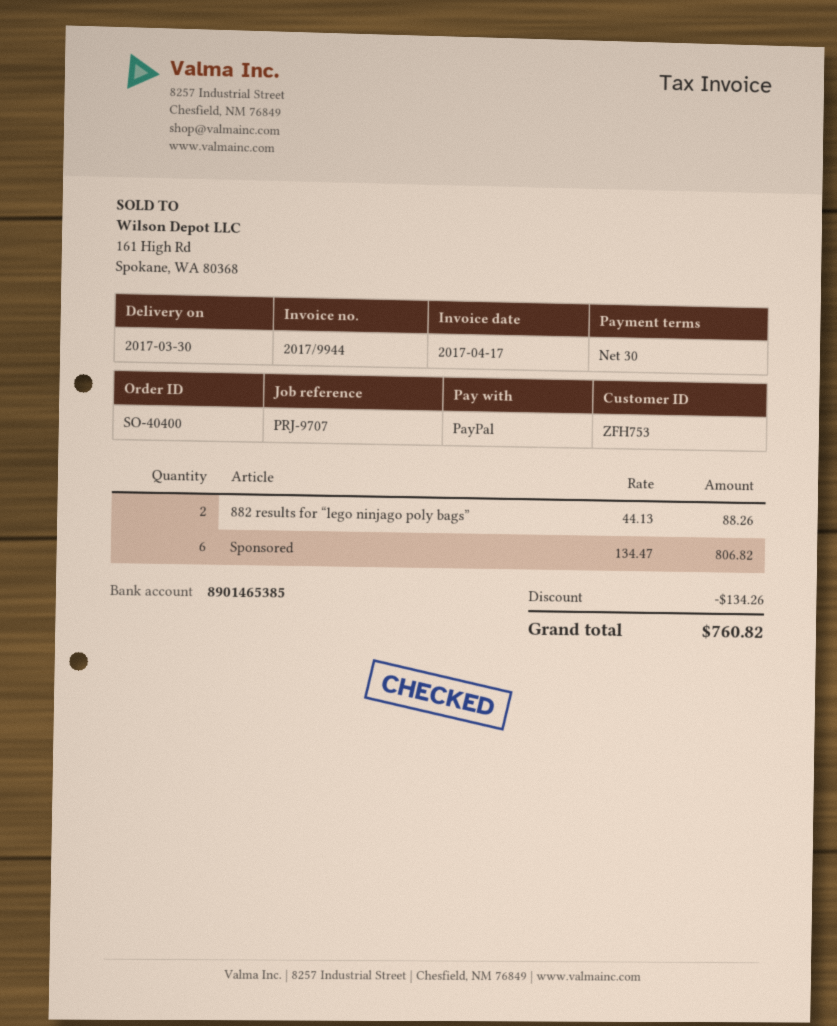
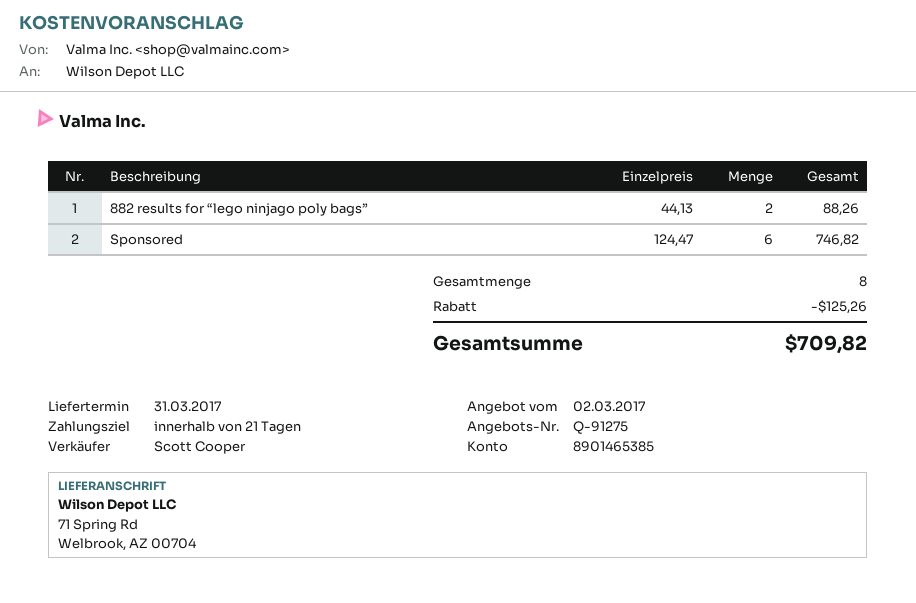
delivery date: 2017-03-30 -> 2017-03-31
payment terms: 30 days -> 21 days
Sponsored: 6 x 134.47 = 806.82 -> 6 x 124.47 = 746.82
discount: 134.26 -> 125.26
total: 760.82 -> 709.82

